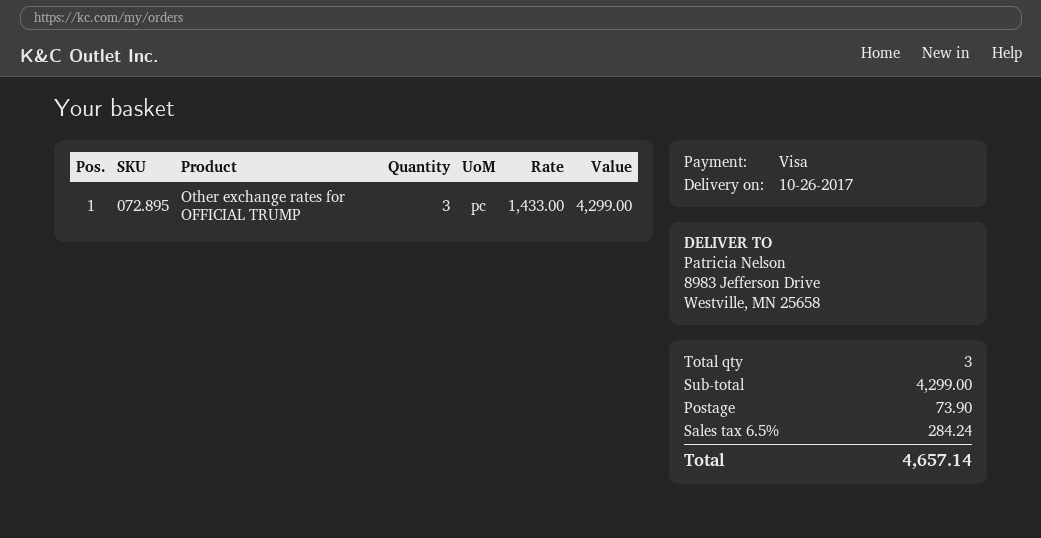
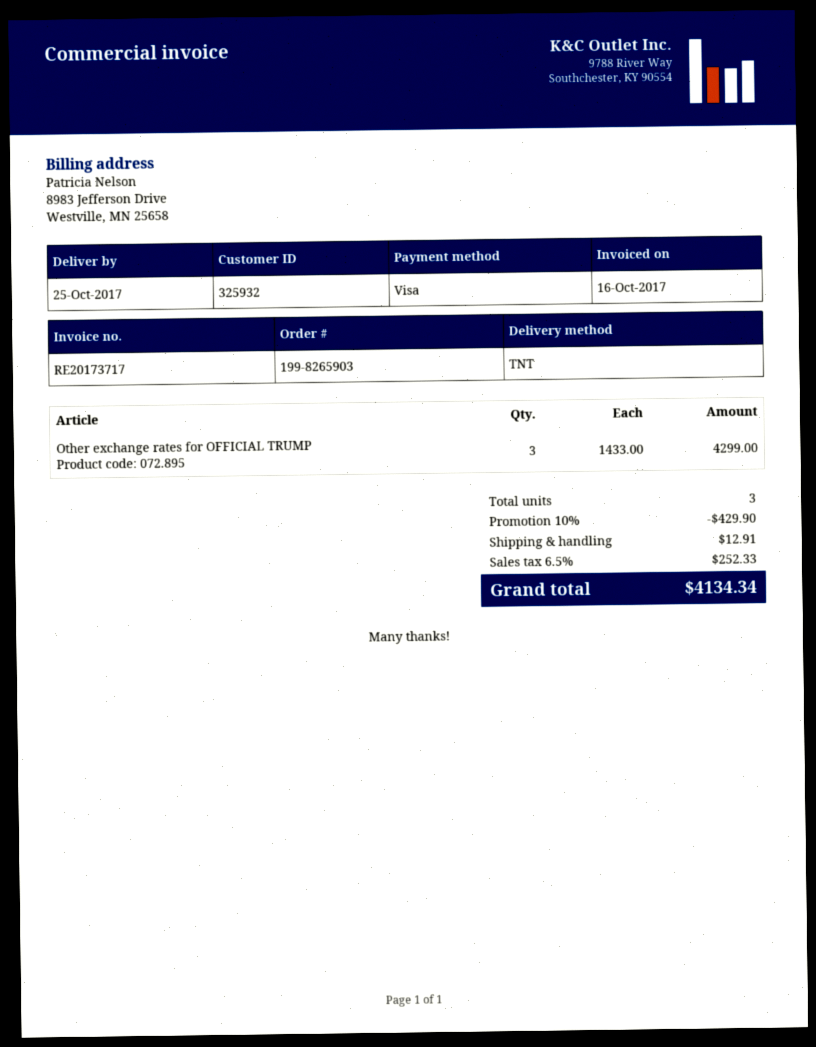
delivery date: 2017-10-26 -> 2017-10-25
discount: none -> 10% = 429.90
shipping: 73.90 -> 12.91
tax: 6.5% = 284.24 -> 6.5% = 252.33
total: 4657.14 -> 4134.34

